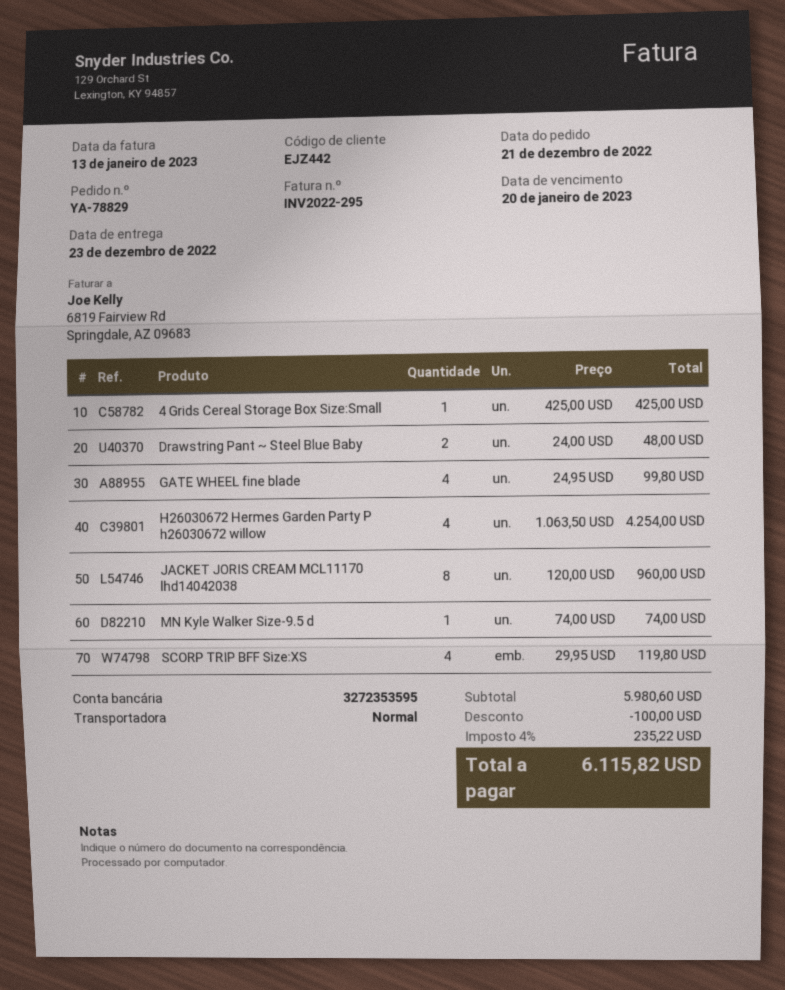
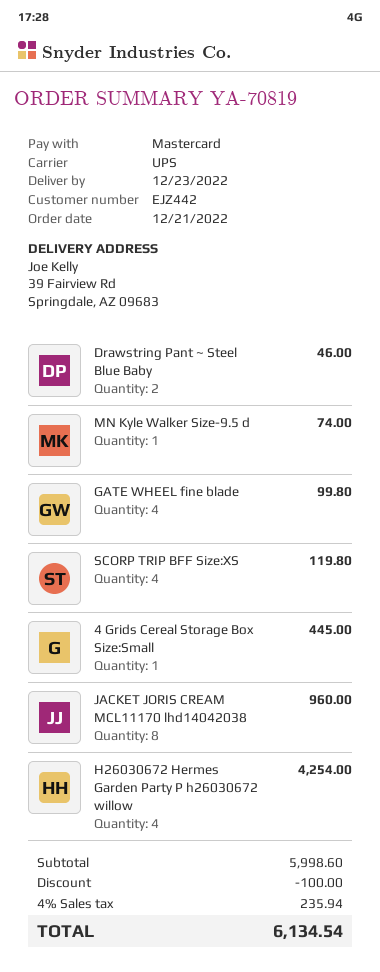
order number: YA-78829 -> YA-70819
shipping method: standard -> UPS
4 Grids Cereal Storage Box Size:Small: 1 for 425.00 -> 1 for 445.00
Drawstring Pant ~ Steel Blue Baby: 2 for 48.00 -> 2 for 46.00
subtotal: 5980.60 -> 5998.60
tax: 4% = 235.22 -> 4% = 235.94
total: 6115.82 -> 6134.54

